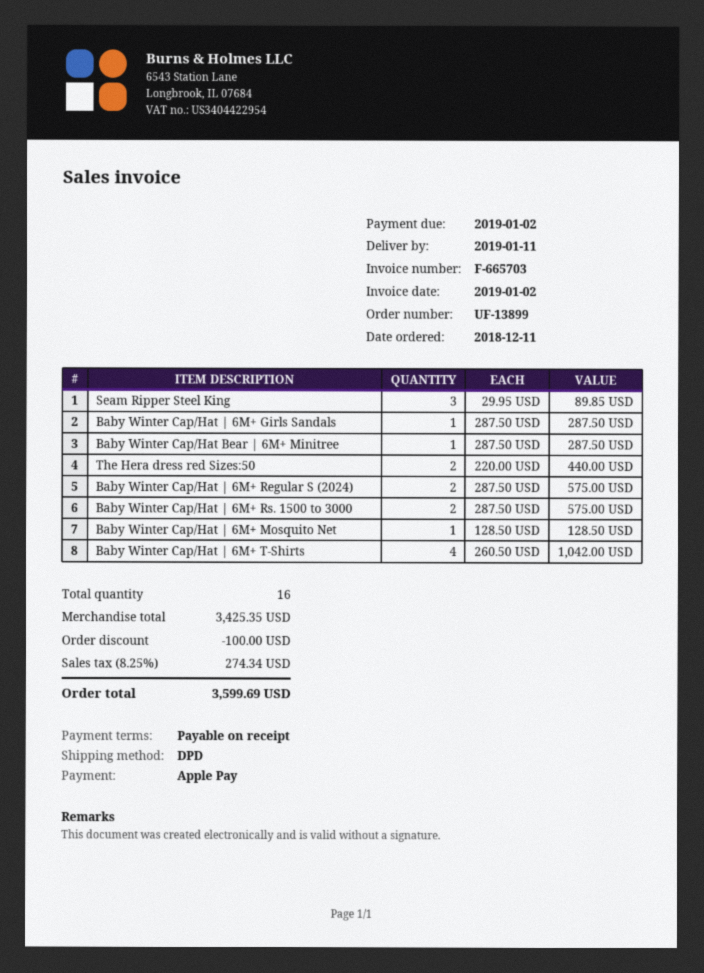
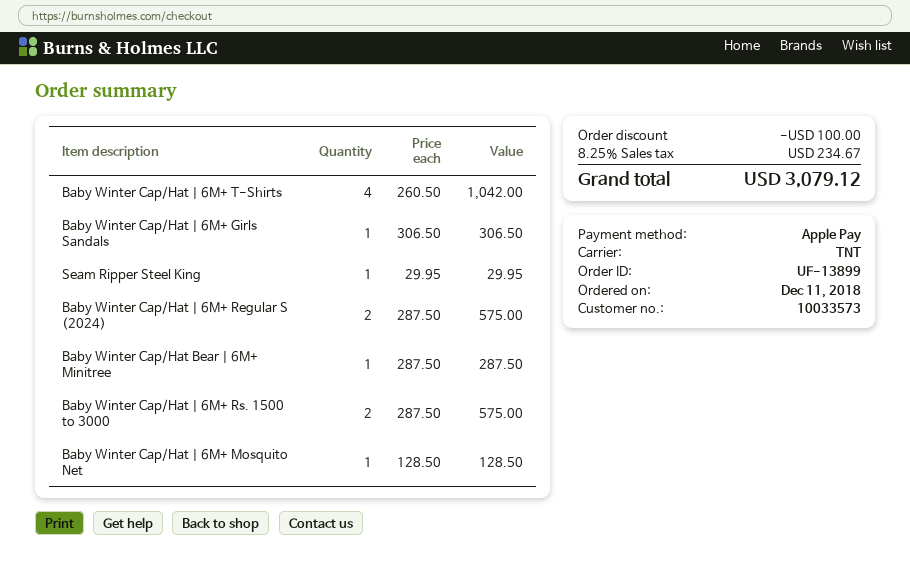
shipping method: DPD -> TNT
Seam Ripper Steel King: 3 x 29.95 = 89.85 -> 1 x 29.95 = 29.95
Baby Winter Cap/Hat | 6M+ Girls Sandals: 1 x 287.50 = 287.50 -> 1 x 306.50 = 306.50
The Hera dress red Sizes:50: 2 x 220.00 = 440.00 -> none
tax: 8.25% = 274.34 -> 8.25% = 234.67
total: 3599.69 -> 3079.12

